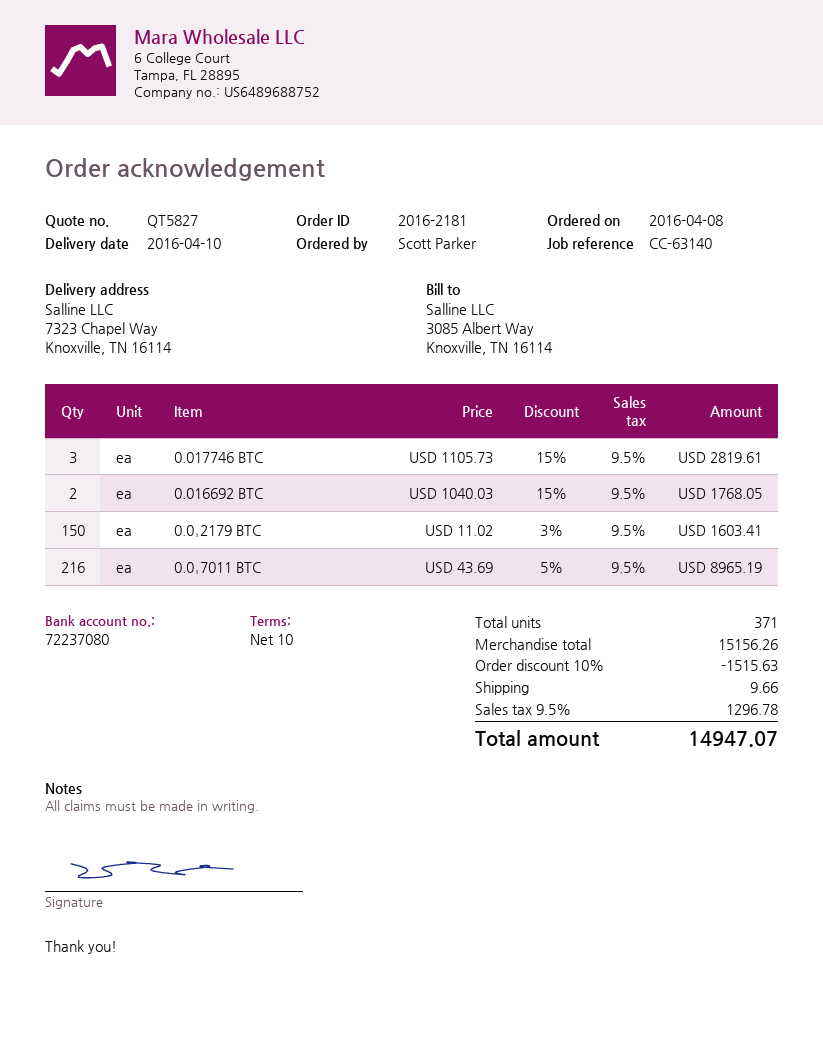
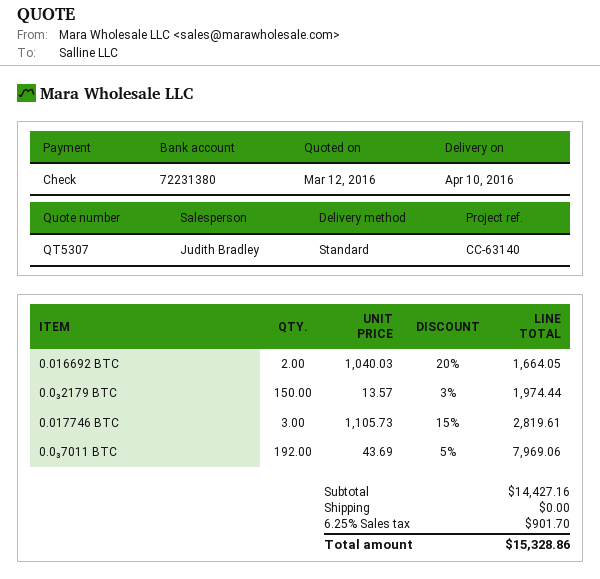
quote number: QT5827 -> QT5307
bank account: 72237080 -> 72231380
0.016692 BTC: 2 x 1040.03 - 15% = 1768.05 -> 2 x 1040.03 - 20% = 1664.05
0.0₃2179 BTC: 150 x 11.02 - 3% = 1603.41 -> 150 x 13.57 - 3% = 1974.44
0.0₃7011 BTC: 216 x 43.69 - 5% = 8965.19 -> 192 x 43.69 - 5% = 7969.06
subtotal: 15156.26 -> 14427.16
discount: 10% = 1515.63 -> none
shipping: 9.66 -> 0.00
tax: 9.5% = 1296.78 -> 6.25% = 901.70
total: 14947.07 -> 15328.86

